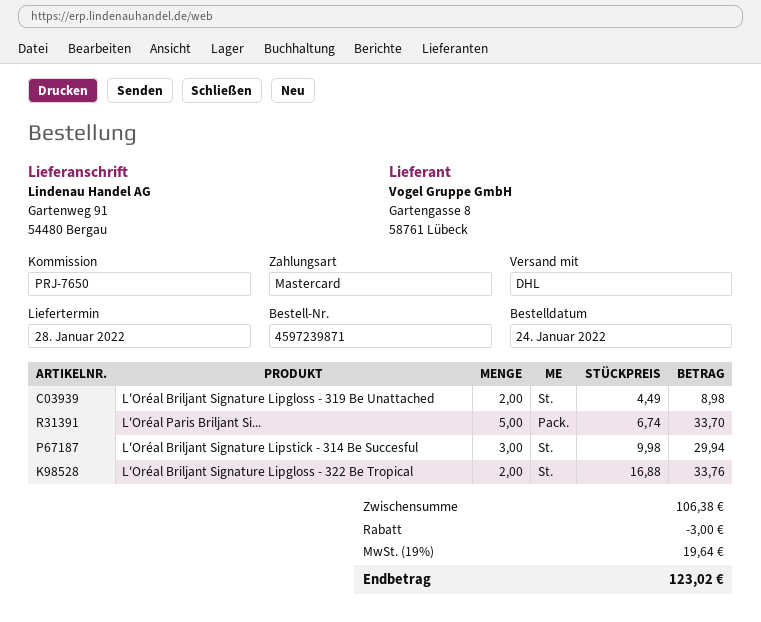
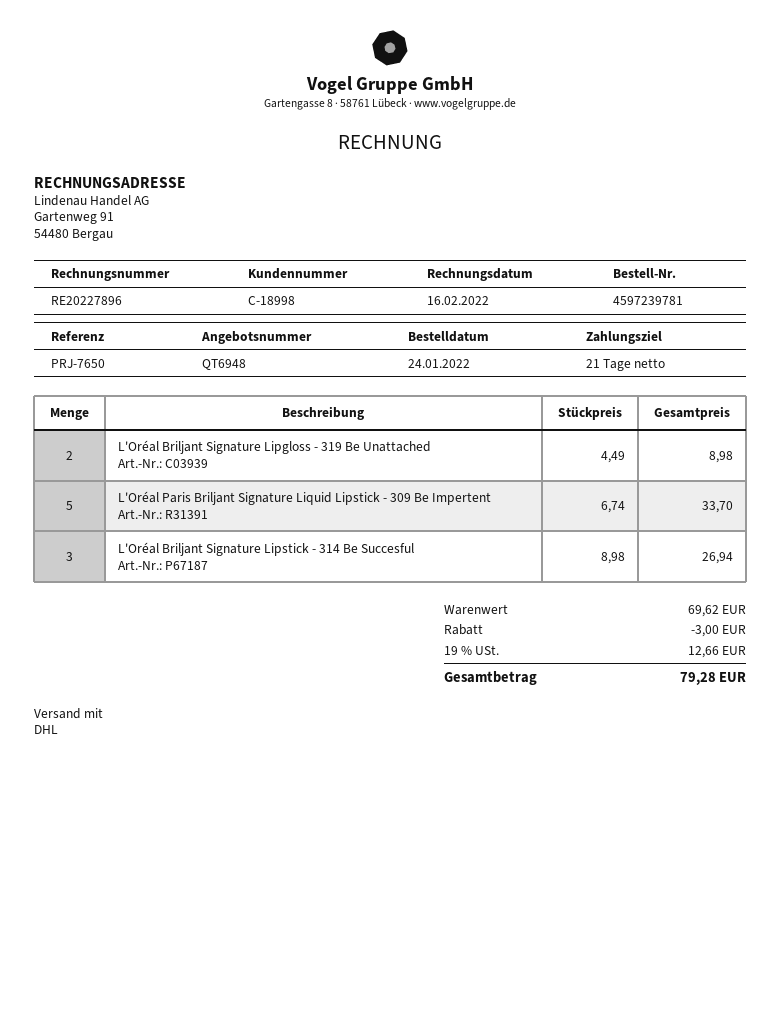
order number: 4597239871 -> 4597239781
L'Oréal Briljant Signature Lipstick - 314 Be Succesful: 3 x 9.98 = 29.94 -> 3 x 8.98 = 26.94
L'Oréal Briljant Signature Lipgloss - 322 Be Tropical: 2 x 16.88 = 33.76 -> none
subtotal: 106.38 -> 69.62
tax: 19% = 19.64 -> 19% = 12.66
total: 123.02 -> 79.28

